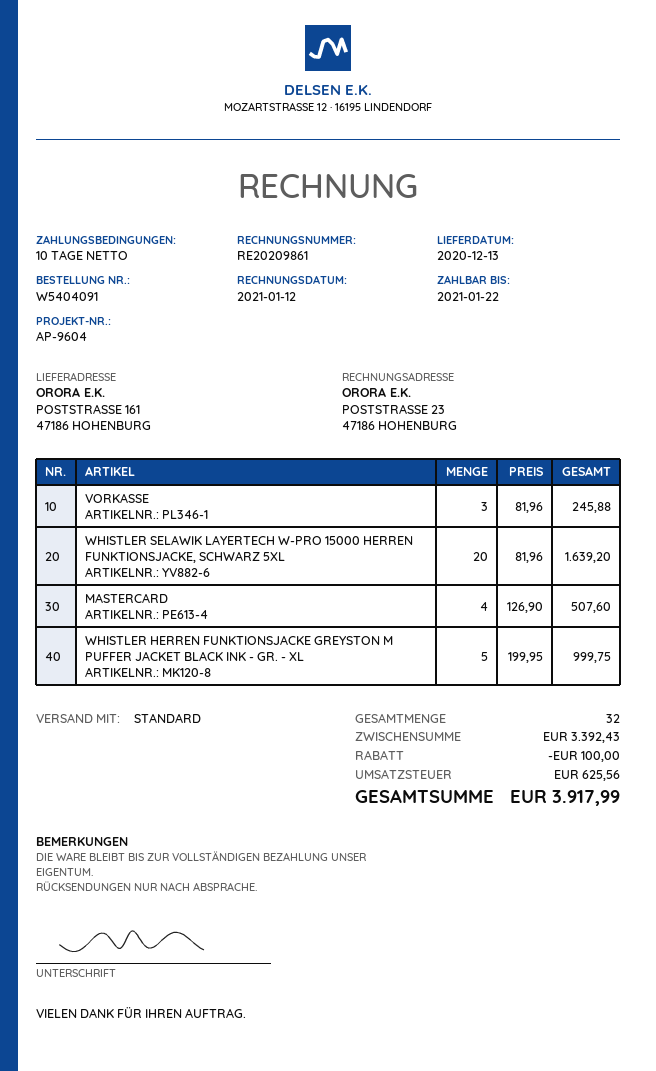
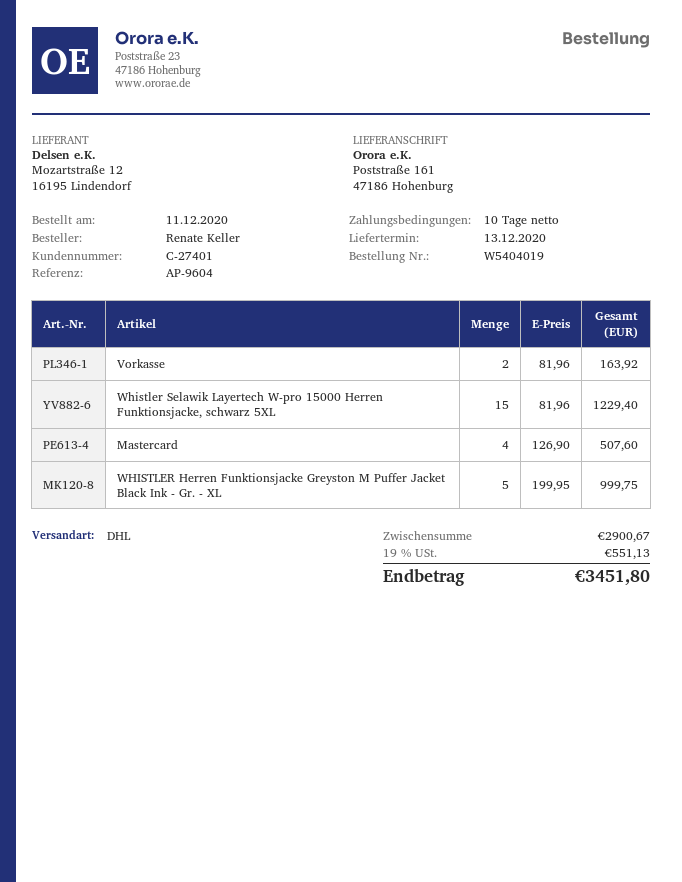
order number: W5404091 -> W5404019
shipping method: standard -> DHL
VORKASSE: 3 x 81.96 = 245.88 -> 2 x 81.96 = 163.92
WHISTLER SELAWIK LAYERTECH W-PRO 15000 HERREN FUNKTIONSJACKE, SCHWARZ 5XL: 20 x 81.96 = 1639.20 -> 15 x 81.96 = 1229.40
subtotal: 3392.43 -> 2900.67
discount: 100.00 -> none
tax: 625.56 -> 551.13
total: 3917.99 -> 3451.80

